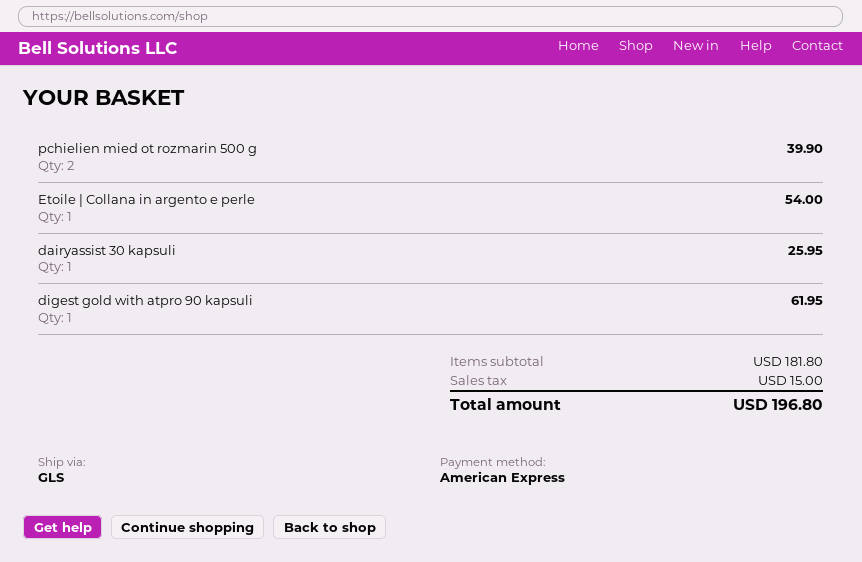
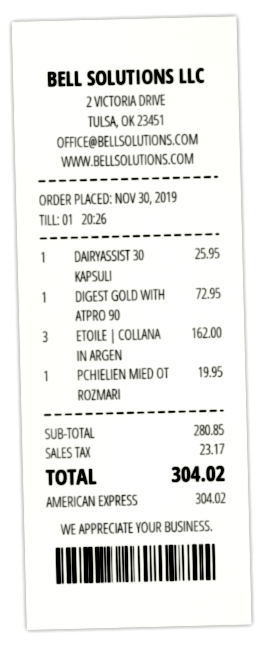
pchielien mied ot rozmarin 500 g: 2 for 39.90 -> 1 for 19.95
Etoile | Collana in argento e perle: 1 for 54.00 -> 3 for 162.00
digest gold with atpro 90 kapsuli: 1 for 61.95 -> 1 for 72.95
subtotal: 181.80 -> 280.85
tax: 15.00 -> 23.17
total: 196.80 -> 304.02

